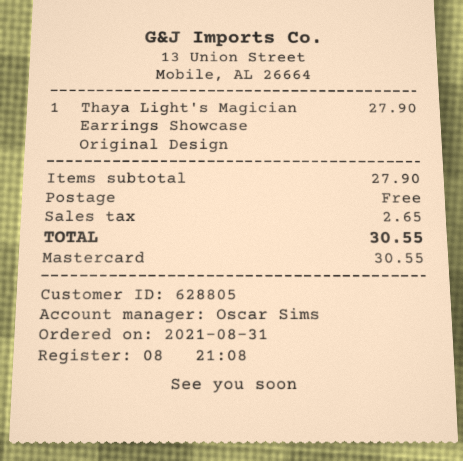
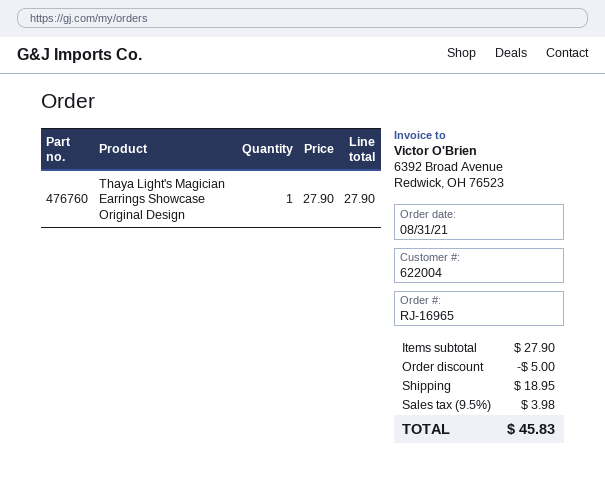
customer number: 628805 -> 622004
discount: none -> 5.00
shipping: 0.00 -> 18.95
tax: 2.65 -> 3.98
total: 30.55 -> 45.83

